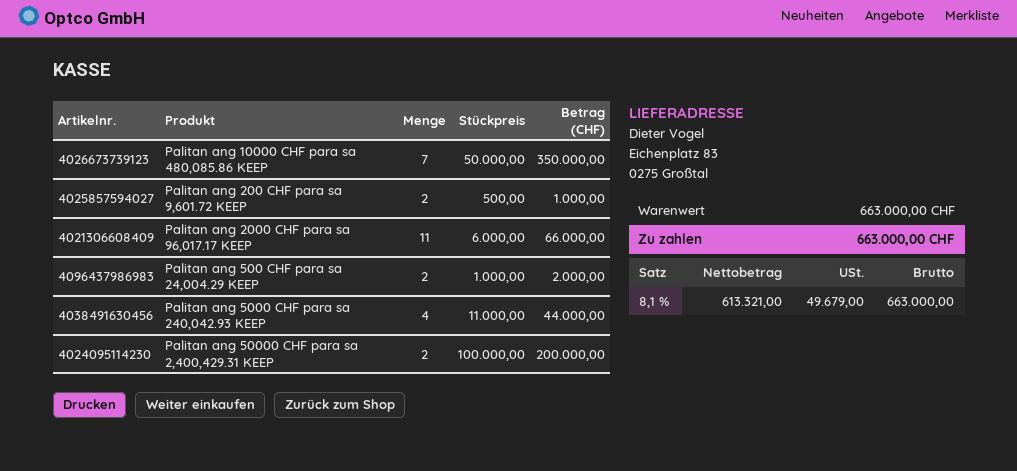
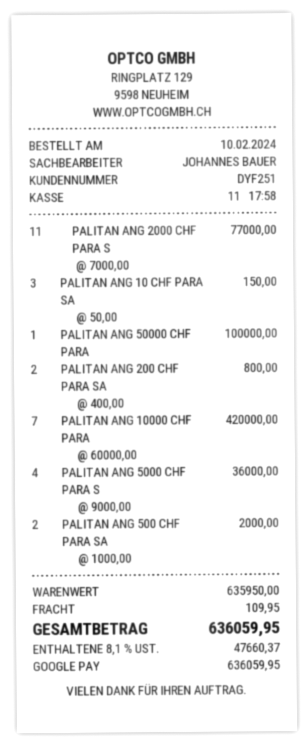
Palitan ang 10000 CHF para sa 480,085.86 KEEP: 7 x 50000.00 = 350000.00 -> 7 x 60000.00 = 420000.00
Palitan ang 200 CHF para sa 9,601.72 KEEP: 2 x 500.00 = 1000.00 -> 2 x 400.00 = 800.00
Palitan ang 2000 CHF para sa 96,017.17 KEEP: 11 x 6000.00 = 66000.00 -> 11 x 7000.00 = 77000.00
Palitan ang 5000 CHF para sa 240,042.93 KEEP: 4 x 11000.00 = 44000.00 -> 4 x 9000.00 = 36000.00
Palitan ang 50000 CHF para sa 2,400,429.31 KEEP: 2 x 100000.00 = 200000.00 -> 1 x 100000.00 = 100000.00
PALITAN ANG 10 CHF PARA SA: none -> 3 x 50.00 = 150.00
subtotal: 663000.00 -> 635950.00
shipping: none -> 109.95
tax: 8.1% = 49679.00 -> 8.1% = 47660.37
total: 663000.00 -> 636059.95

